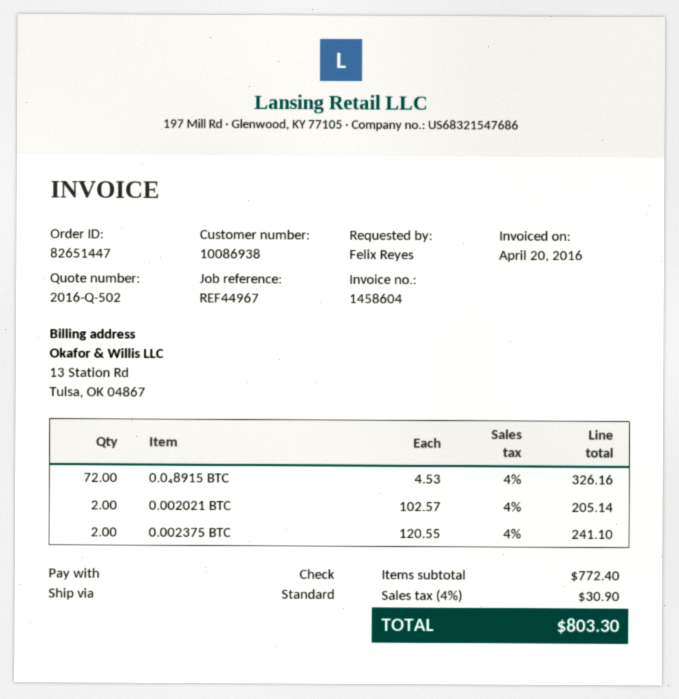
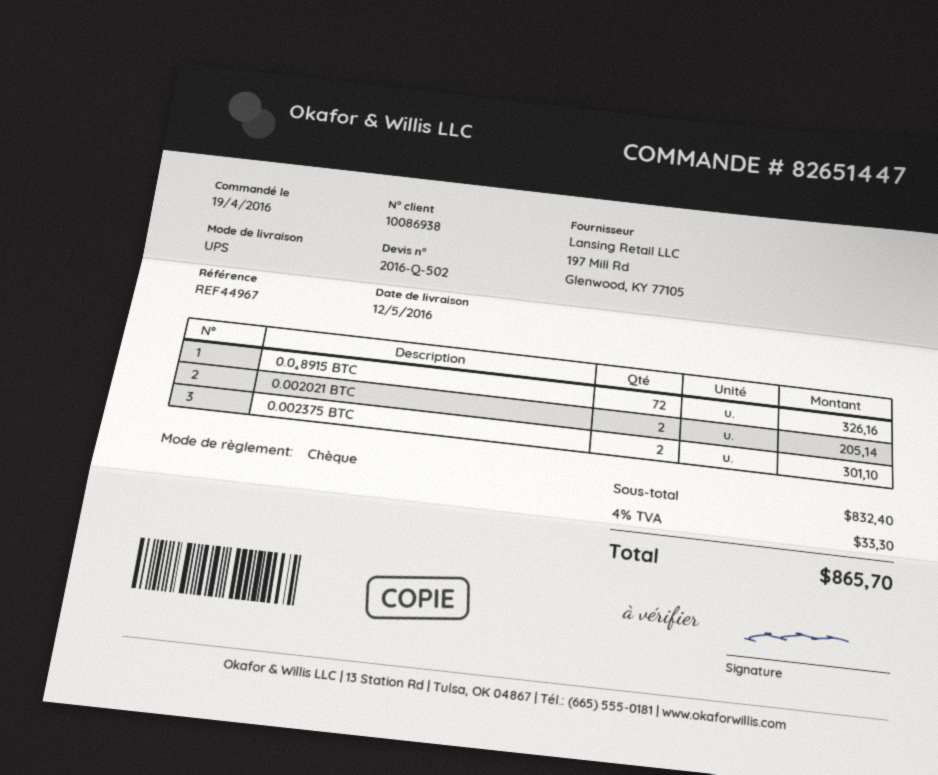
shipping method: standard -> UPS
0.002375 BTC: 2 for 241.10 -> 2 for 301.10
subtotal: 772.40 -> 832.40
tax: 4% = 30.90 -> 4% = 33.30
total: 803.30 -> 865.70

